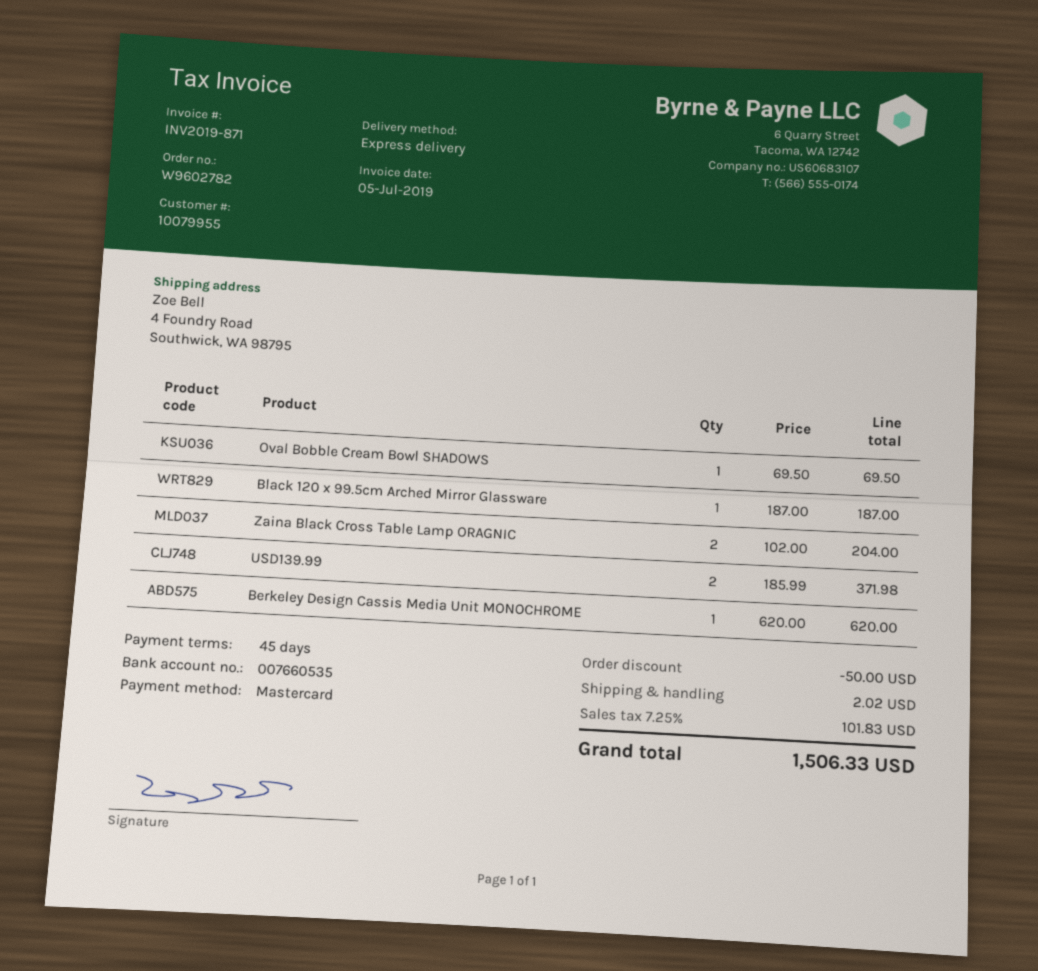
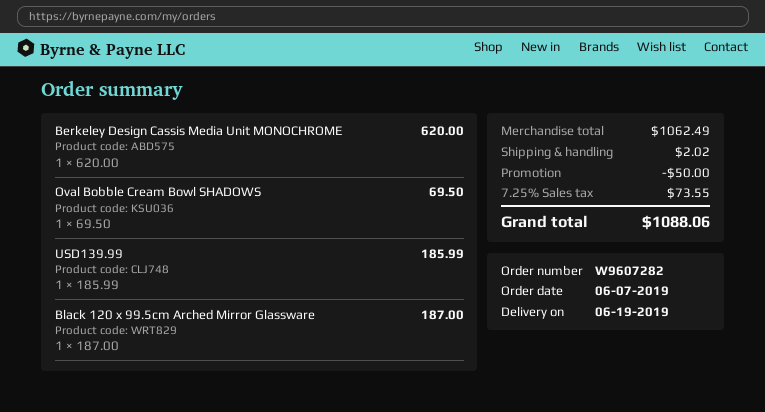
order number: W9602782 -> W9607282
Zaina Black Cross Table Lamp ORAGNIC: 2 x 102.00 = 204.00 -> none
USD139.99: 2 x 185.99 = 371.98 -> 1 x 185.99 = 185.99
tax: 7.25% = 101.83 -> 7.25% = 73.55
total: 1506.33 -> 1088.06

